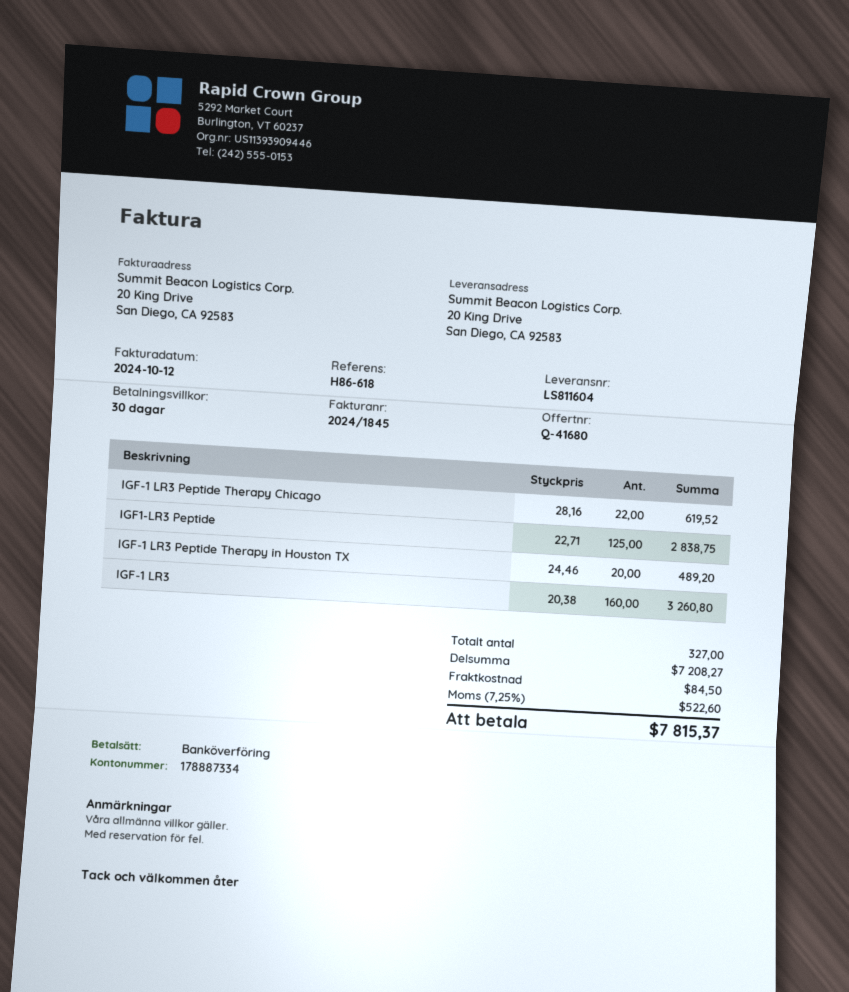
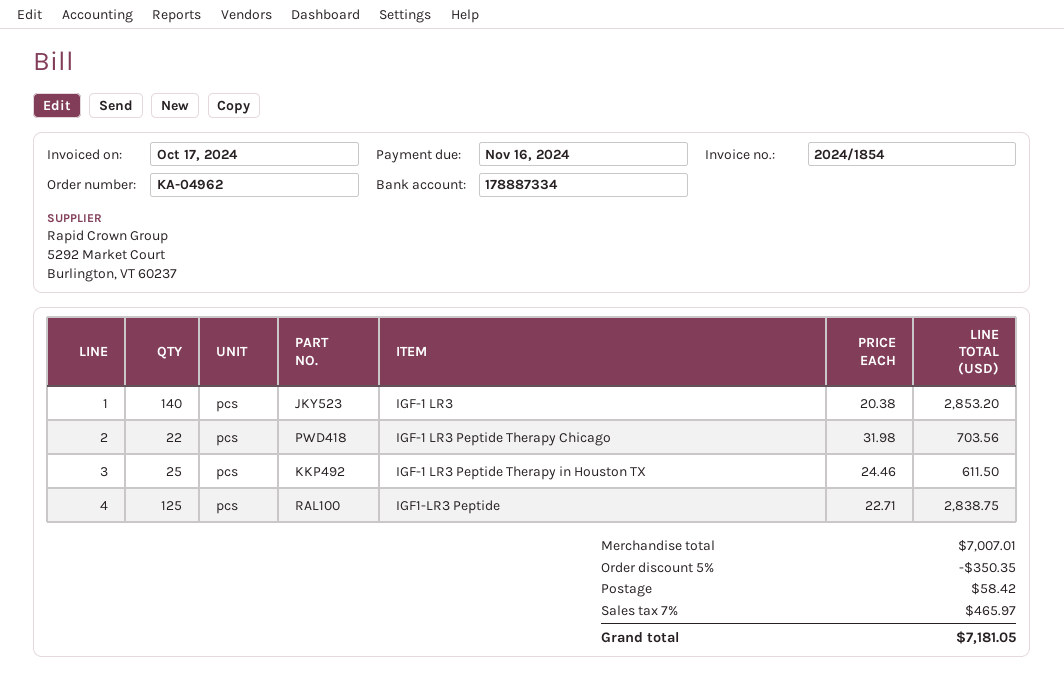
invoice number: 2024/1845 -> 2024/1854
invoice date: 2024-10-12 -> 2024-10-17
IGF-1 LR3 Peptide Therapy Chicago: 22 x 28.16 = 619.52 -> 22 x 31.98 = 703.56
IGF-1 LR3 Peptide Therapy in Houston TX: 20 x 24.46 = 489.20 -> 25 x 24.46 = 611.50
IGF-1 LR3: 160 x 20.38 = 3260.80 -> 140 x 20.38 = 2853.20
subtotal: 7208.27 -> 7007.01
discount: none -> 5% = 350.35
shipping: 84.50 -> 58.42
tax: 7.25% = 522.60 -> 7% = 465.97
total: 7815.37 -> 7181.05

